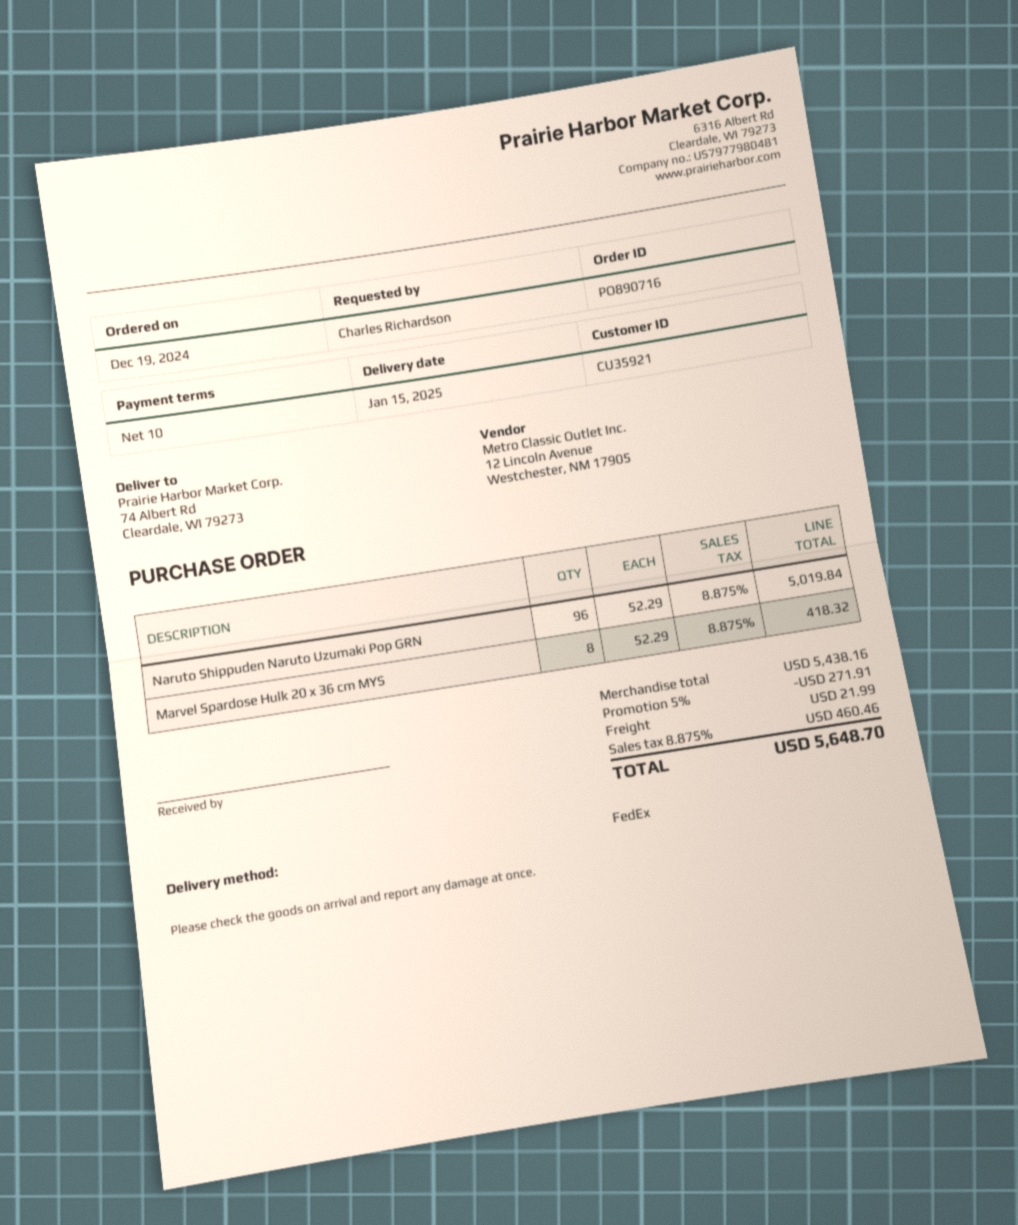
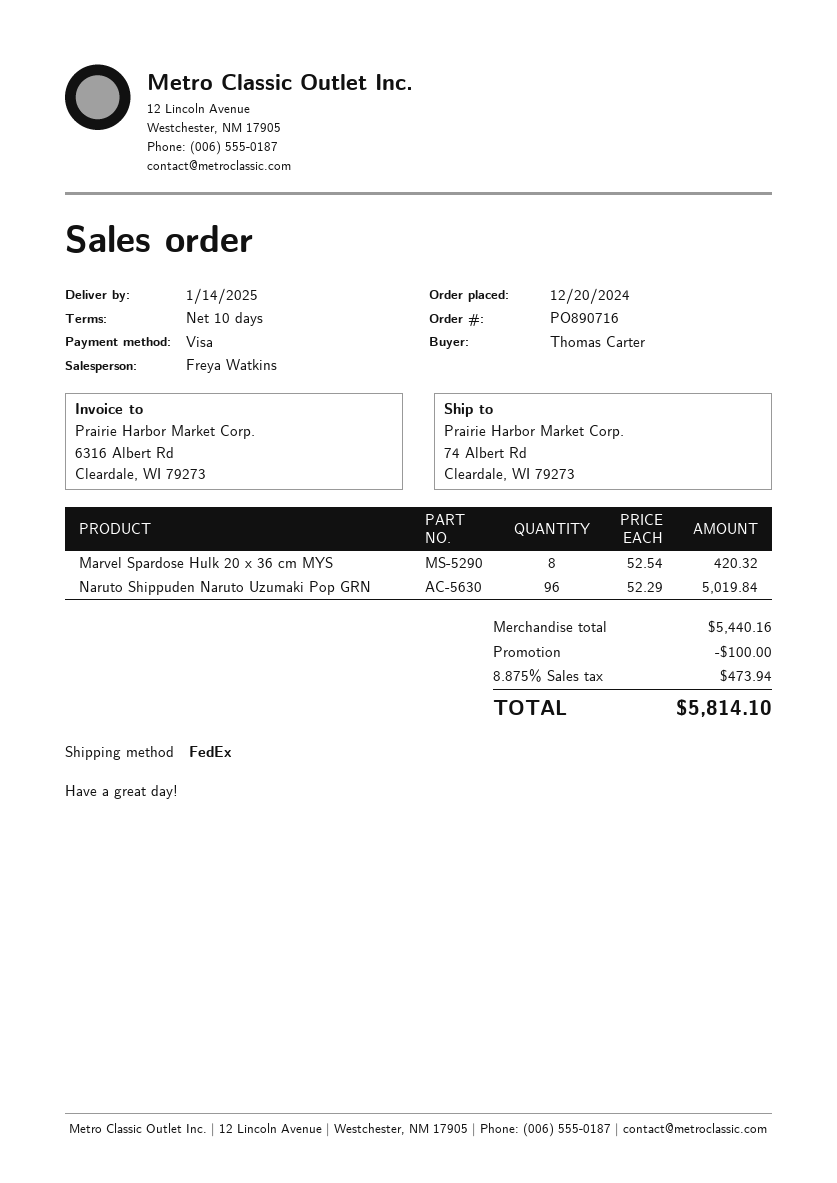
order date: 2024-12-19 -> 2024-12-20
delivery date: 2025-01-15 -> 2025-01-14
ordered by: Charles Richardson -> Thomas Carter
Marvel Spardose Hulk 20 x 36 cm MYS: 8 x 52.29 = 418.32 -> 8 x 52.54 = 420.32
subtotal: 5438.16 -> 5440.16
discount: 271.91 -> 100.00
shipping: 21.99 -> none
tax: 8.875% = 460.46 -> 8.875% = 473.94
total: 5648.70 -> 5814.10

